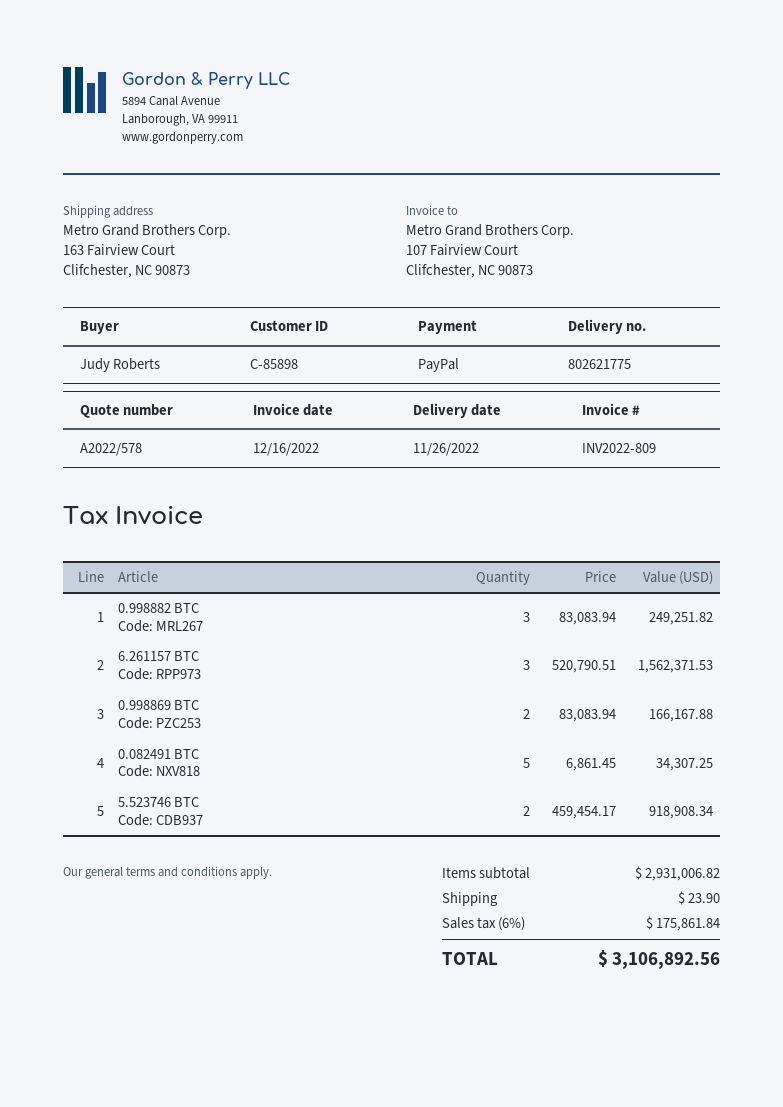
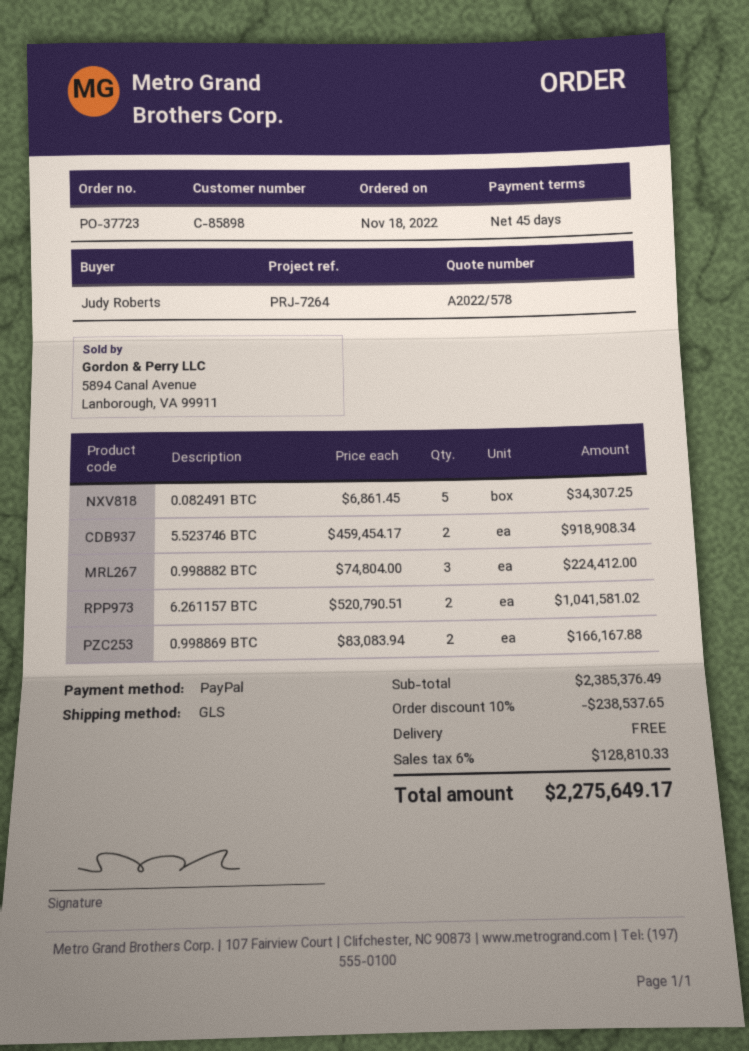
0.998882 BTC: 3 x 83083.94 = 249251.82 -> 3 x 74804.00 = 224412.00
6.261157 BTC: 3 x 520790.51 = 1562371.53 -> 2 x 520790.51 = 1041581.02
subtotal: 2931006.82 -> 2385376.49
discount: none -> 10% = 238537.65
shipping: 23.90 -> 0.00
tax: 6% = 175861.84 -> 6% = 128810.33
total: 3106892.56 -> 2275649.17

